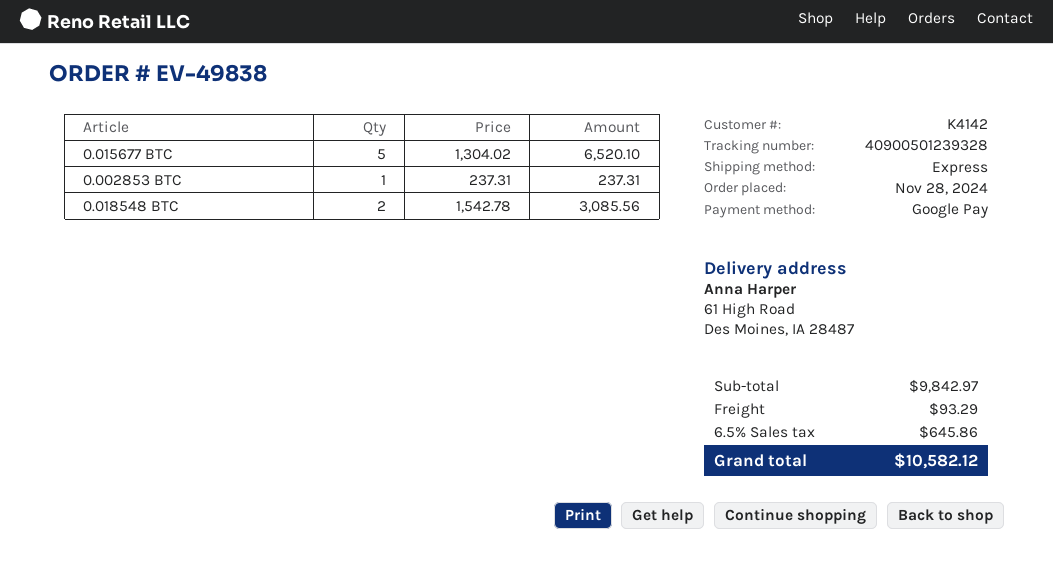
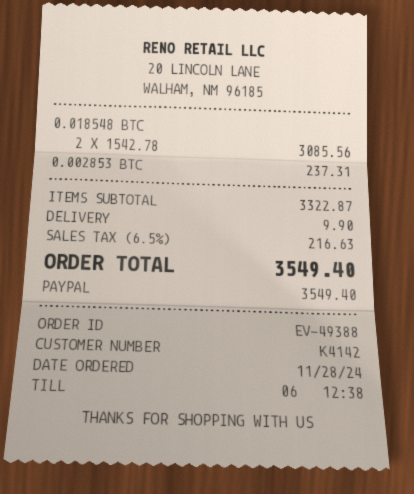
order number: EV-49838 -> EV-49388
payment method: Google Pay -> PayPal
0.015677 BTC: 5 x 1304.02 = 6520.10 -> none
subtotal: 9842.97 -> 3322.87
shipping: 93.29 -> 9.90
tax: 6.5% = 645.86 -> 6.5% = 216.63
total: 10582.12 -> 3549.40

